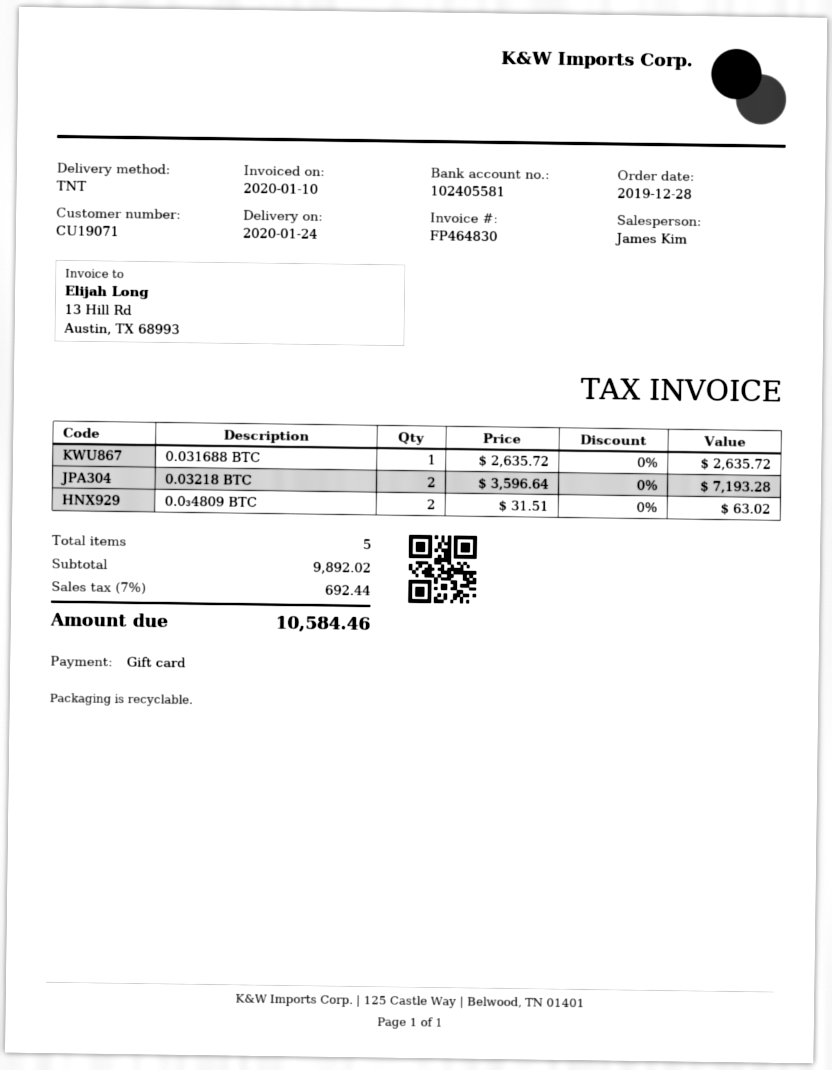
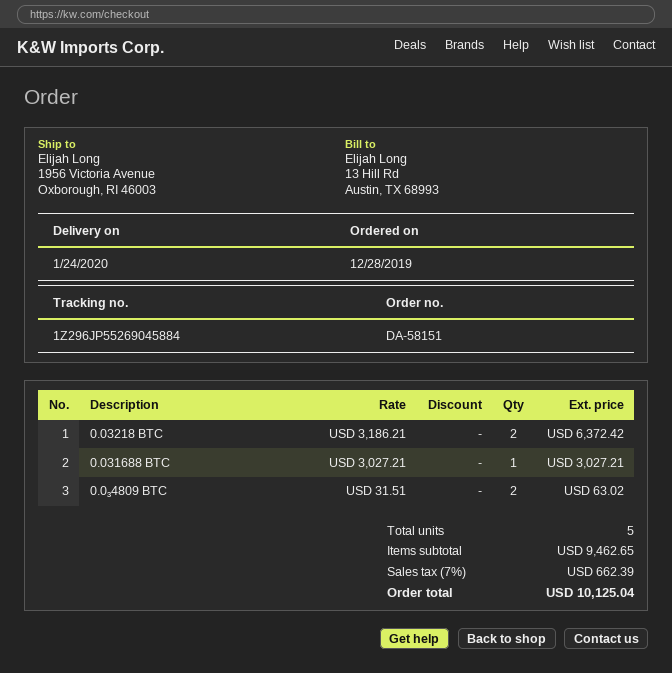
0.031688 BTC: 1 x 2635.72 = 2635.72 -> 1 x 3027.21 = 3027.21
0.03218 BTC: 2 x 3596.64 = 7193.28 -> 2 x 3186.21 = 6372.42
subtotal: 9892.02 -> 9462.65
tax: 7% = 692.44 -> 7% = 662.39
total: 10584.46 -> 10125.04

